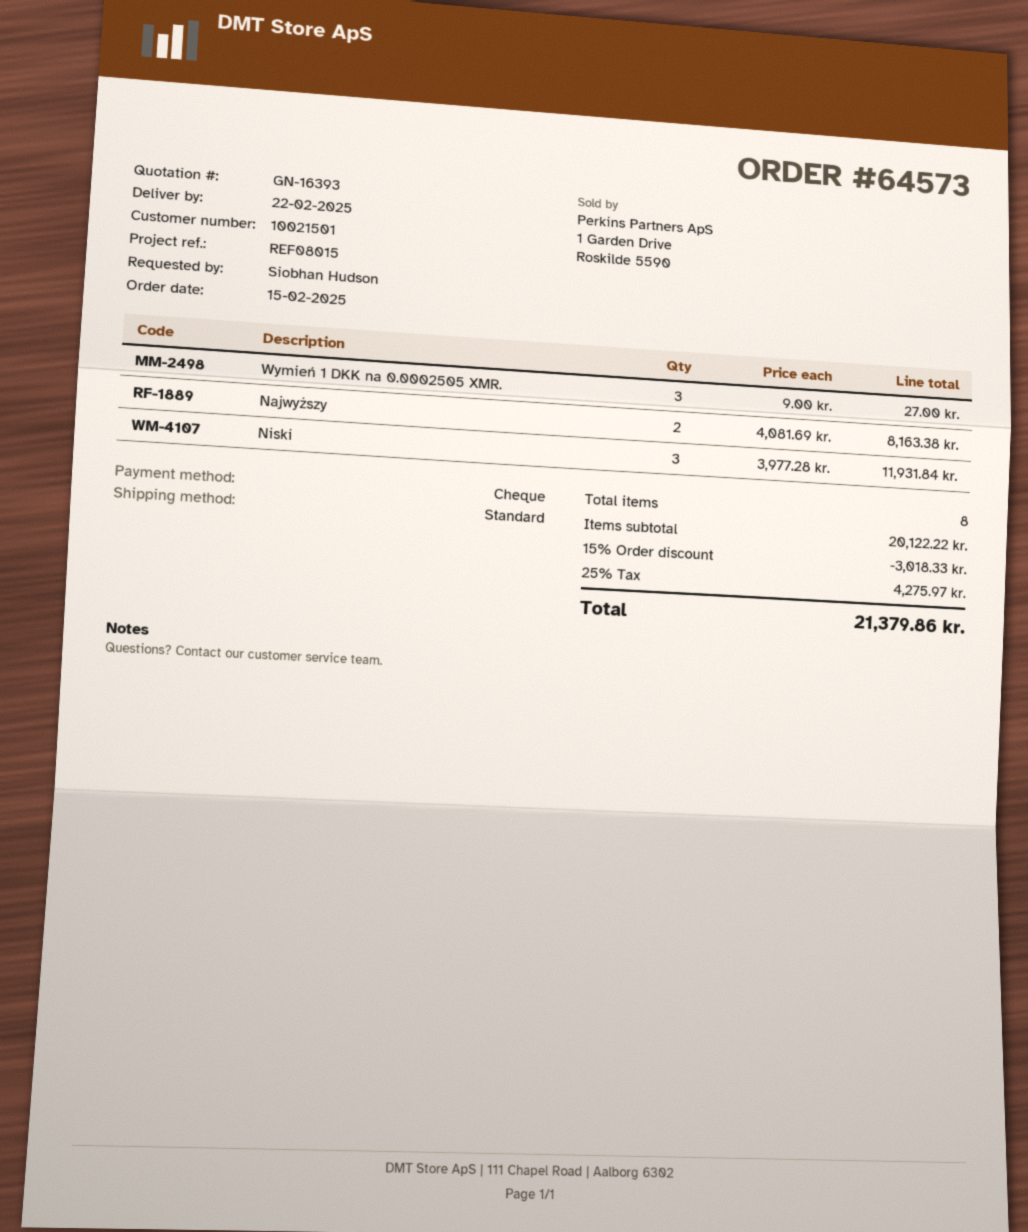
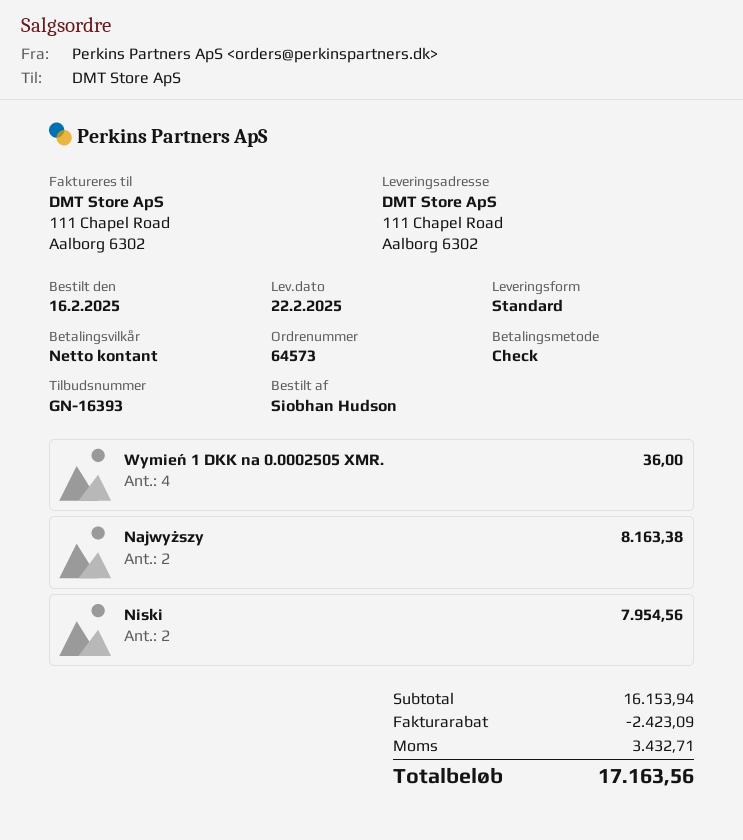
order date: 2025-02-15 -> 2025-02-16
Wymień 1 DKK na 0.0002505 XMR.: 3 for 27.00 -> 4 for 36.00
Niski: 3 for 11931.84 -> 2 for 7954.56
subtotal: 20122.22 -> 16153.94
discount: 3018.33 -> 2423.09
tax: 4275.97 -> 3432.71
total: 21379.86 -> 17163.56

